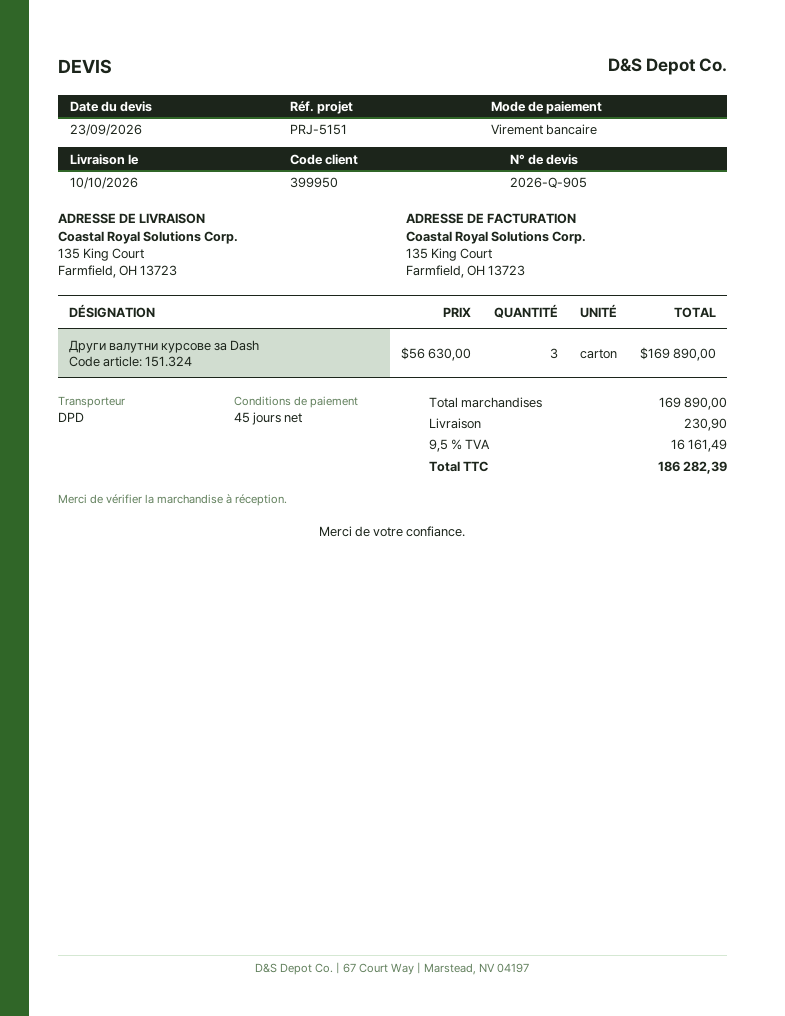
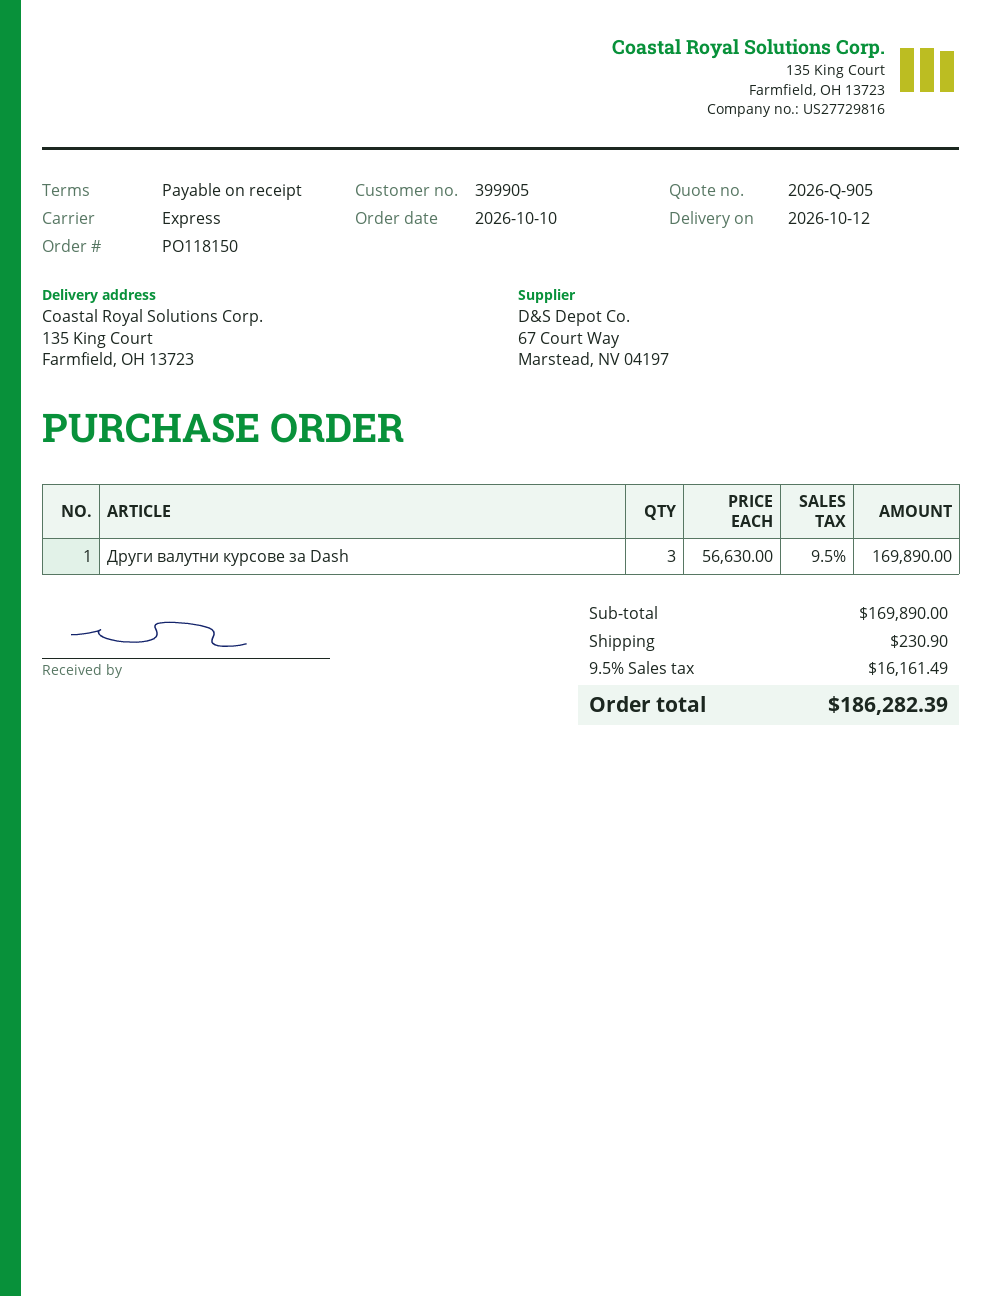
delivery date: 2026-10-10 -> 2026-10-12
payment terms: 45 days -> on receipt
customer number: 399950 -> 399905
shipping method: DPD -> express

